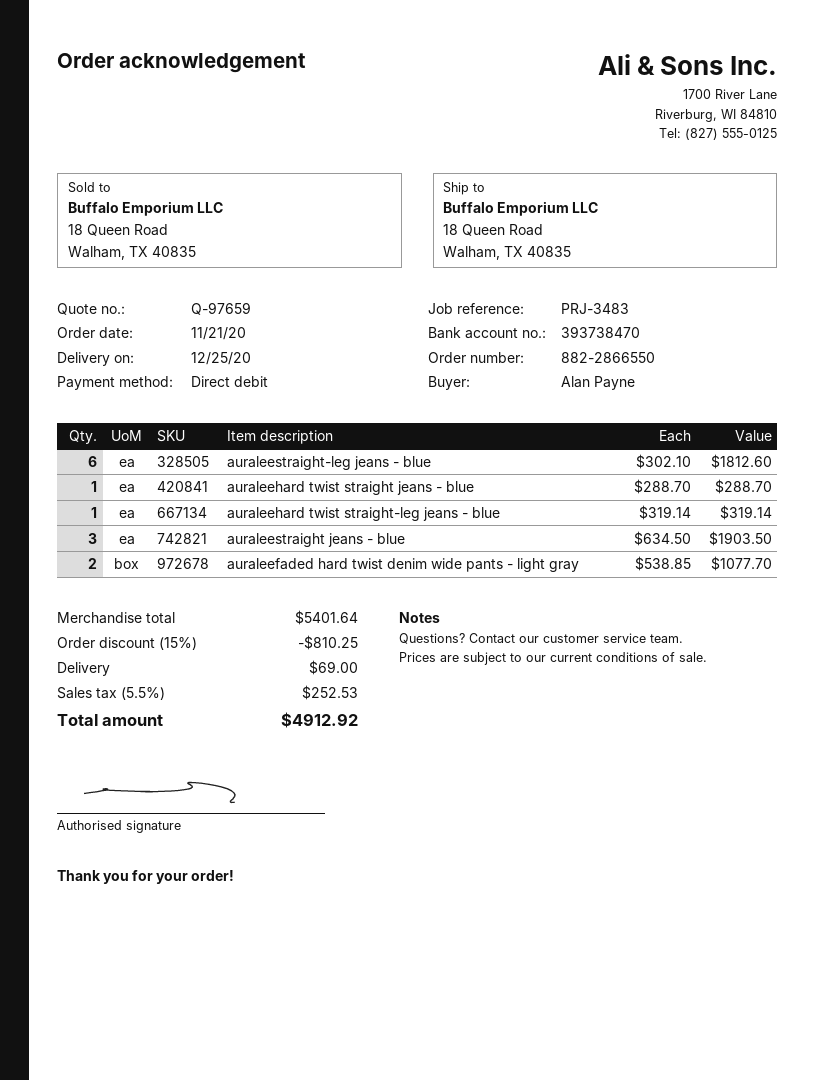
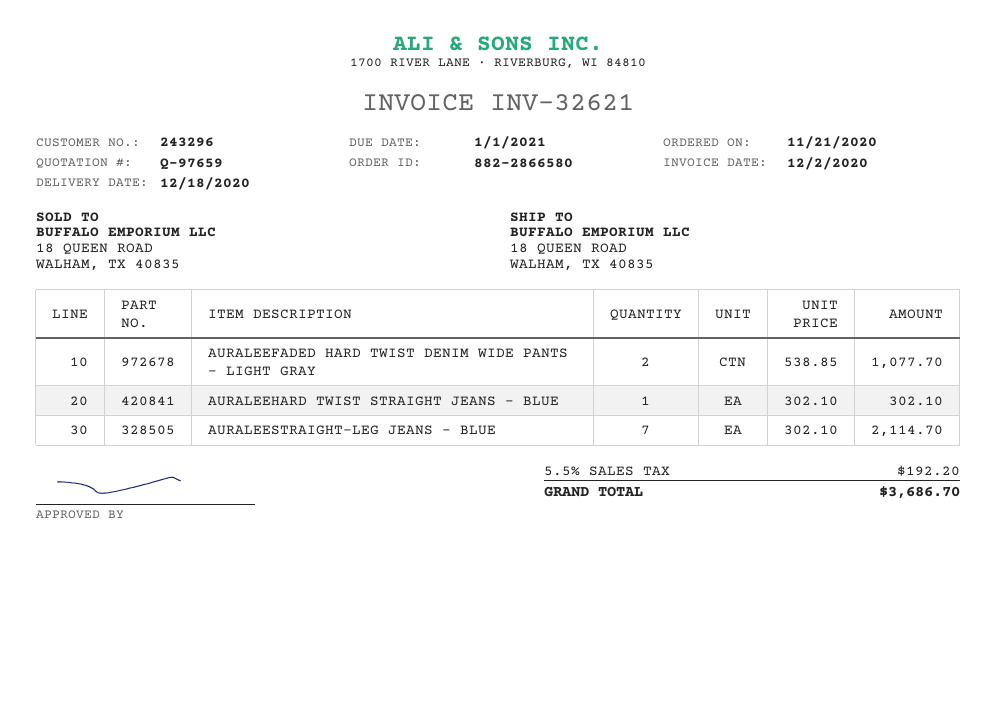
order number: 882-2866550 -> 882-2866580
delivery date: 2020-12-25 -> 2020-12-18
auraleestraight-leg jeans - blue: 6 x 302.10 = 1812.60 -> 7 x 302.10 = 2114.70
auraleehard twist straight jeans - blue: 1 x 288.70 = 288.70 -> 1 x 302.10 = 302.10
auraleehard twist straight-leg jeans - blue: 1 x 319.14 = 319.14 -> none
auraleestraight jeans - blue: 3 x 634.50 = 1903.50 -> none
discount: 15% = 810.25 -> none
shipping: 69.00 -> none
tax: 5.5% = 252.53 -> 5.5% = 192.20
total: 4912.92 -> 3686.70

